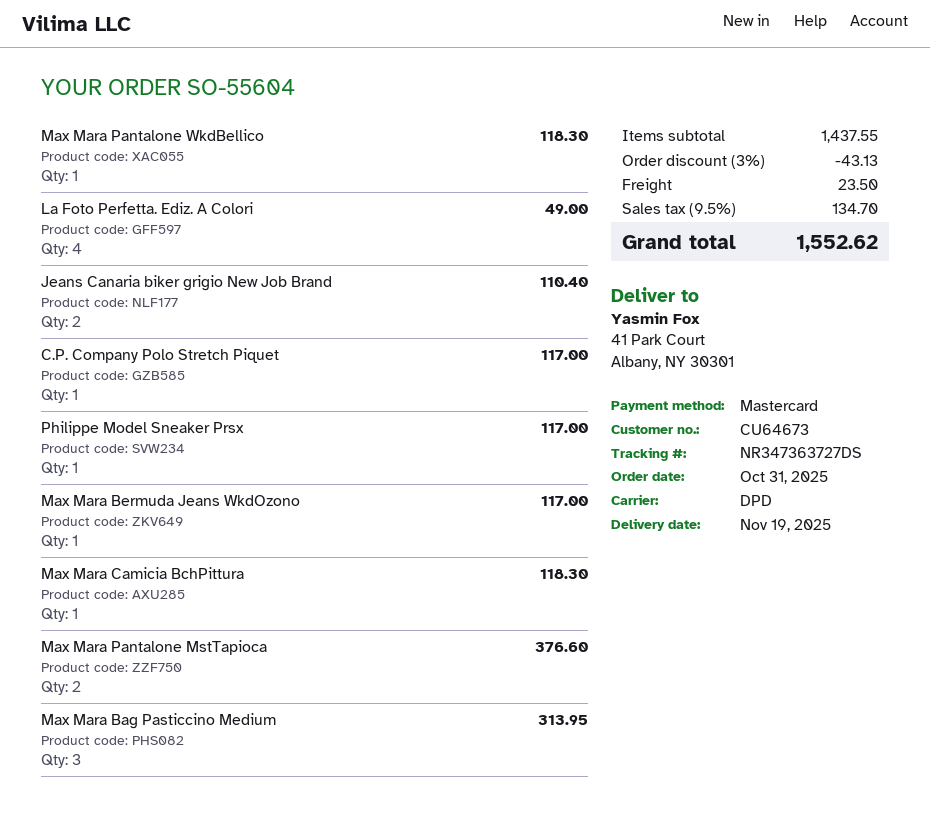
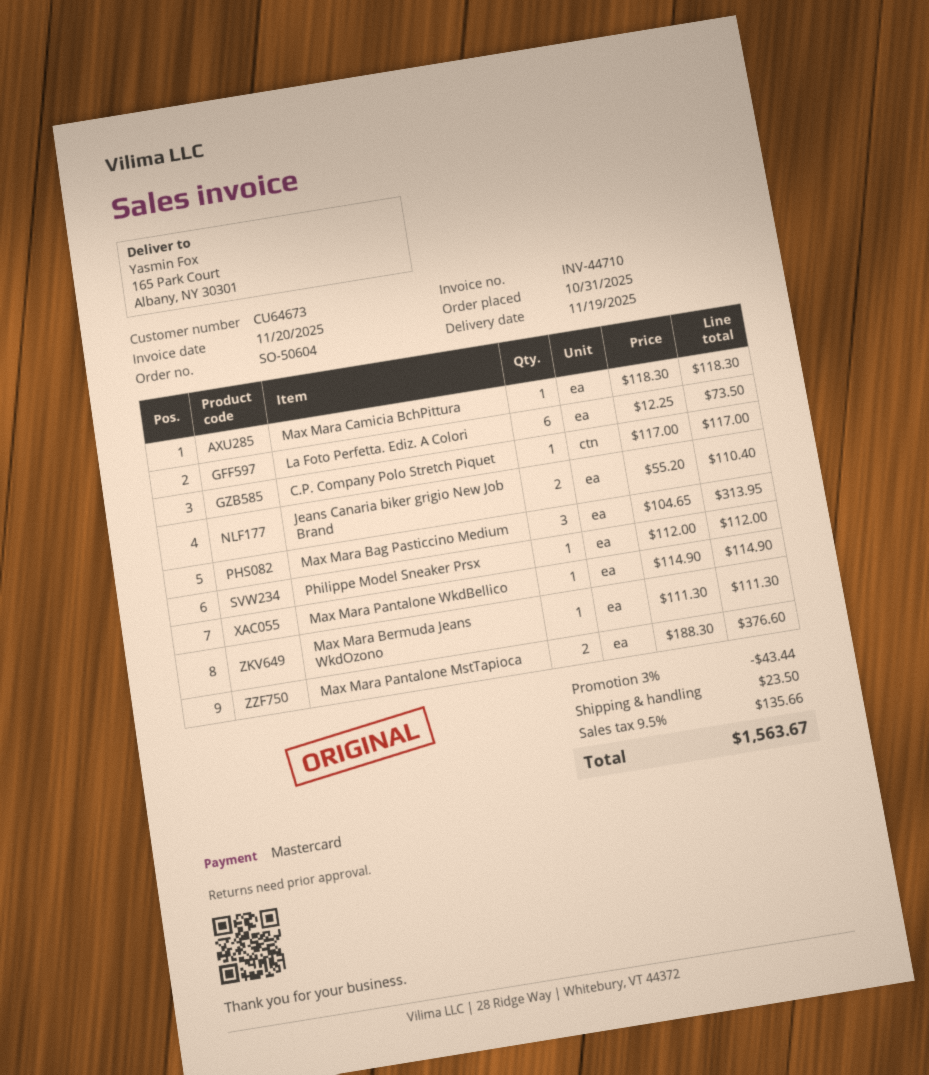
order number: SO-55604 -> SO-50604
ship to: 41 Park Court, Albany, NY 30301 -> 165 Park Court, Albany, NY 30301
Max Mara Pantalone WkdBellico: 1 for 118.30 -> 1 for 114.90
La Foto Perfetta. Ediz. A Colori: 4 for 49.00 -> 6 for 73.50
Philippe Model Sneaker Prsx: 1 for 117.00 -> 1 for 112.00
Max Mara Bermuda Jeans WkdOzono: 1 for 117.00 -> 1 for 111.30
discount: 3% = 43.13 -> 3% = 43.44
tax: 9.5% = 134.70 -> 9.5% = 135.66
total: 1552.62 -> 1563.67

